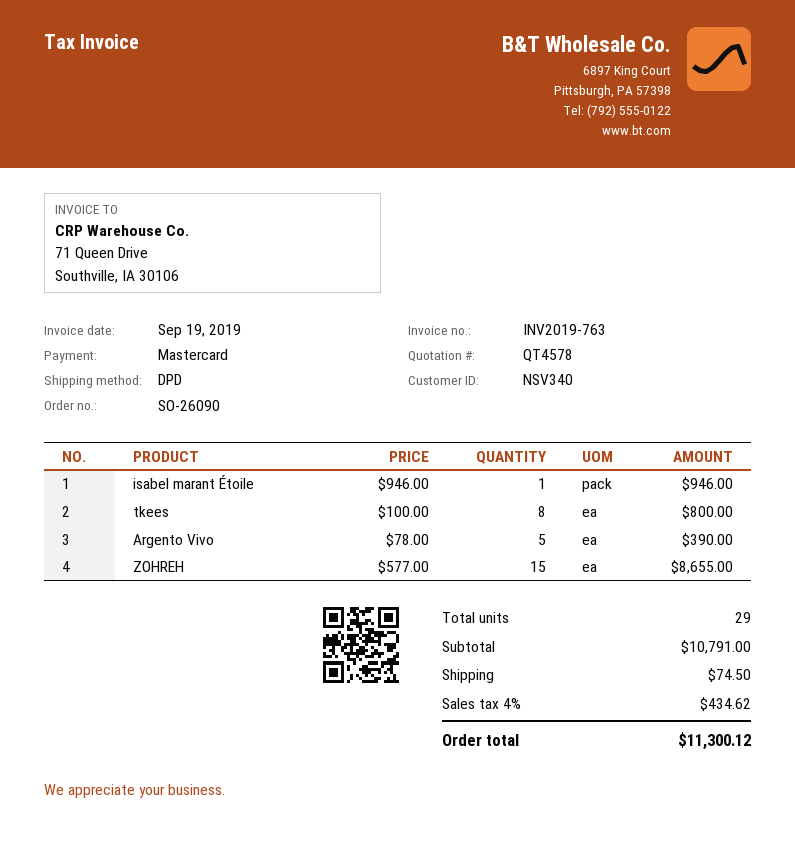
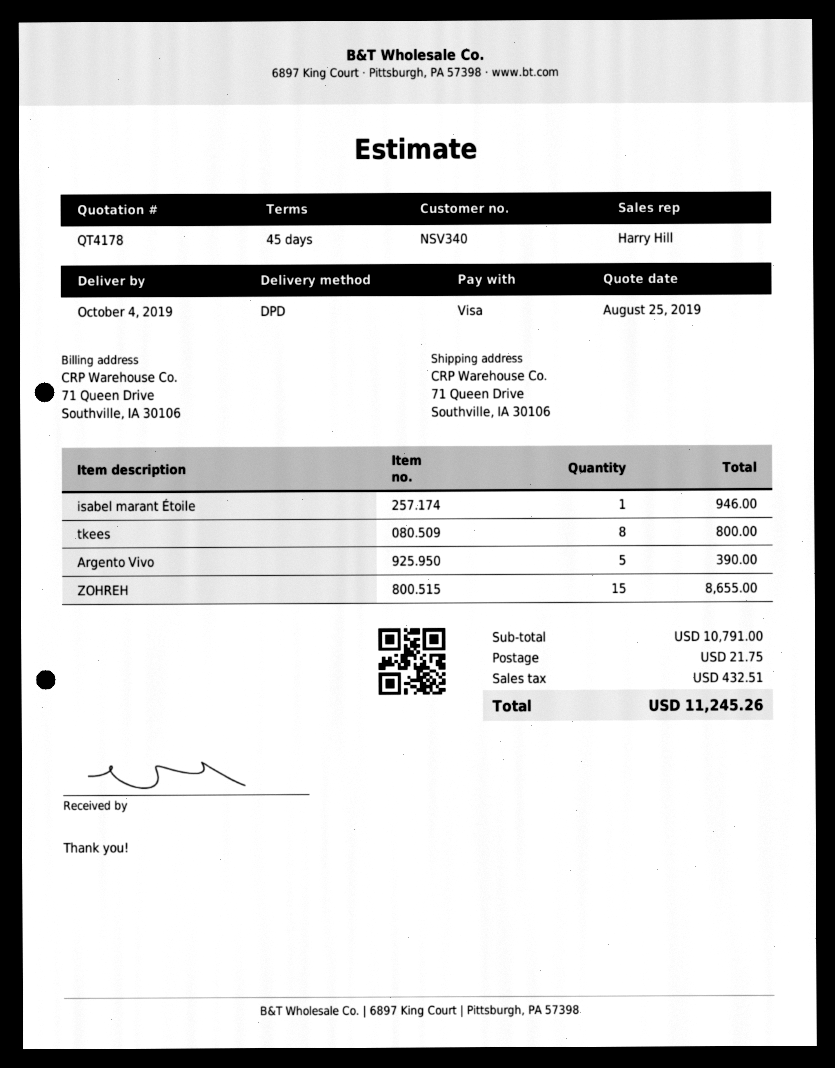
quote number: QT4578 -> QT4178
payment method: Mastercard -> Visa
shipping: 74.50 -> 21.75
tax: 434.62 -> 432.51
total: 11300.12 -> 11245.26

